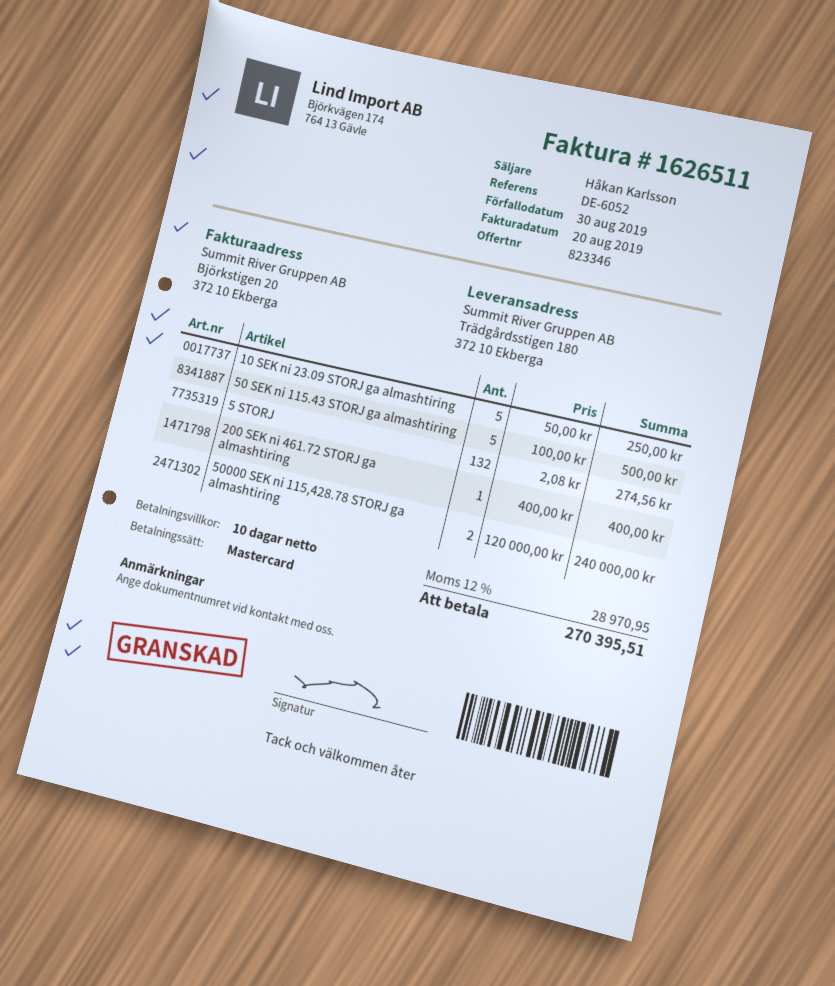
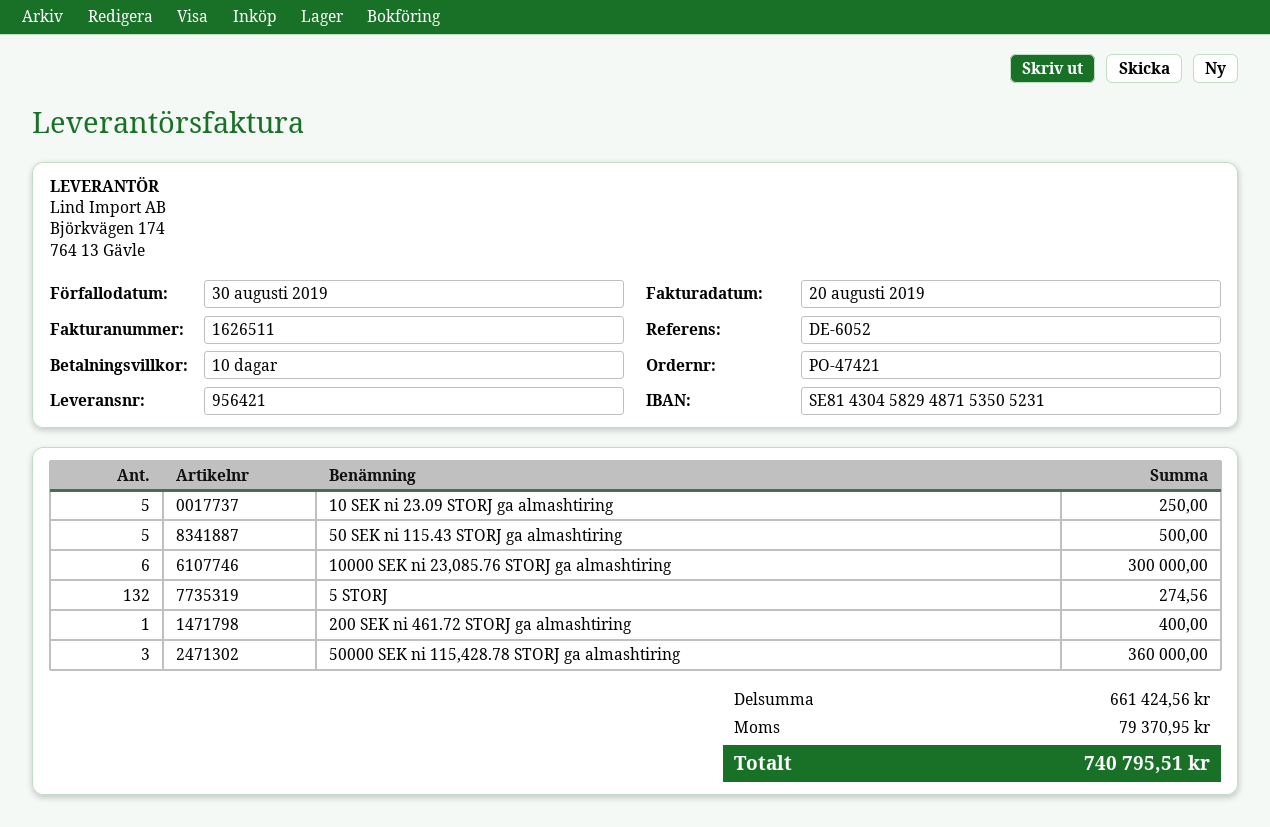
50000 SEK ni 115,428.78 STORJ ga almashtiring: 2 for 240000.00 -> 3 for 360000.00
10000 SEK ni 23,085.76 STORJ ga almashtiring: none -> 6 for 300000.00
tax: 28970.95 -> 79370.95
total: 270395.51 -> 740795.51

